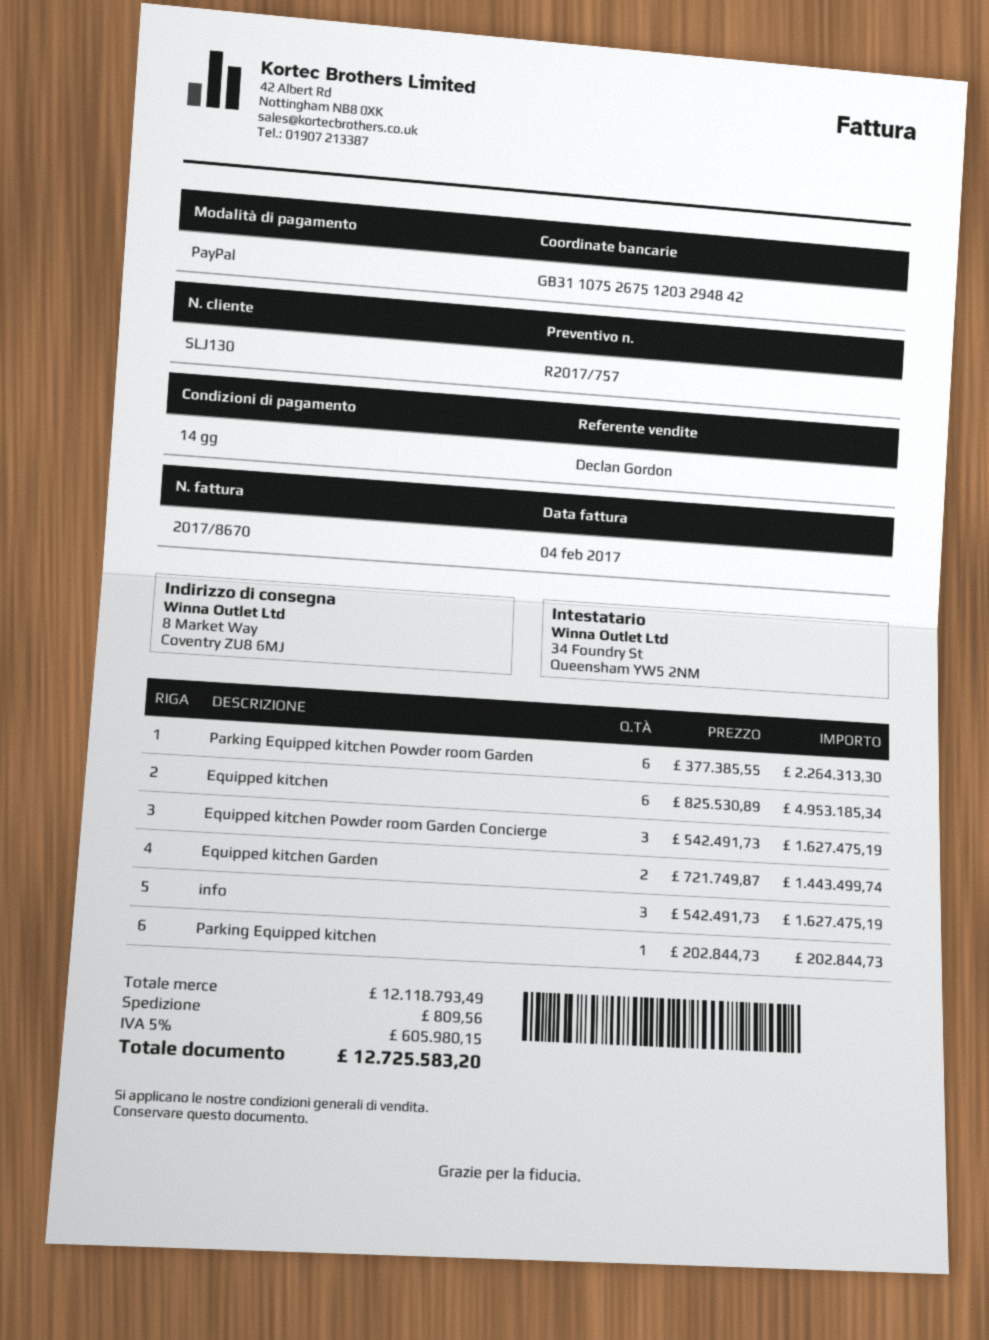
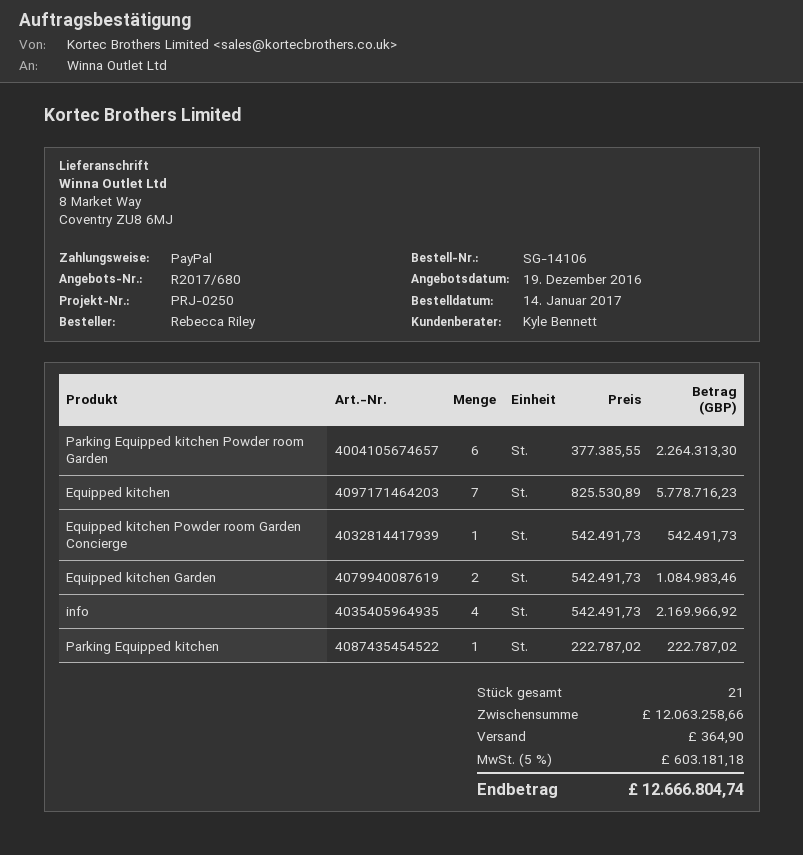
quote number: R2017/757 -> R2017/680
sales rep: Declan Gordon -> Kyle Bennett
Equipped kitchen: 6 x 825530.89 = 4953185.34 -> 7 x 825530.89 = 5778716.23
Equipped kitchen Powder room Garden Concierge: 3 x 542491.73 = 1627475.19 -> 1 x 542491.73 = 542491.73
Equipped kitchen Garden: 2 x 721749.87 = 1443499.74 -> 2 x 542491.73 = 1084983.46
info: 3 x 542491.73 = 1627475.19 -> 4 x 542491.73 = 2169966.92
Parking Equipped kitchen: 1 x 202844.73 = 202844.73 -> 1 x 222787.02 = 222787.02
subtotal: 12118793.49 -> 12063258.66
shipping: 809.56 -> 364.90
tax: 5% = 605980.15 -> 5% = 603181.18
total: 12725583.20 -> 12666804.74

